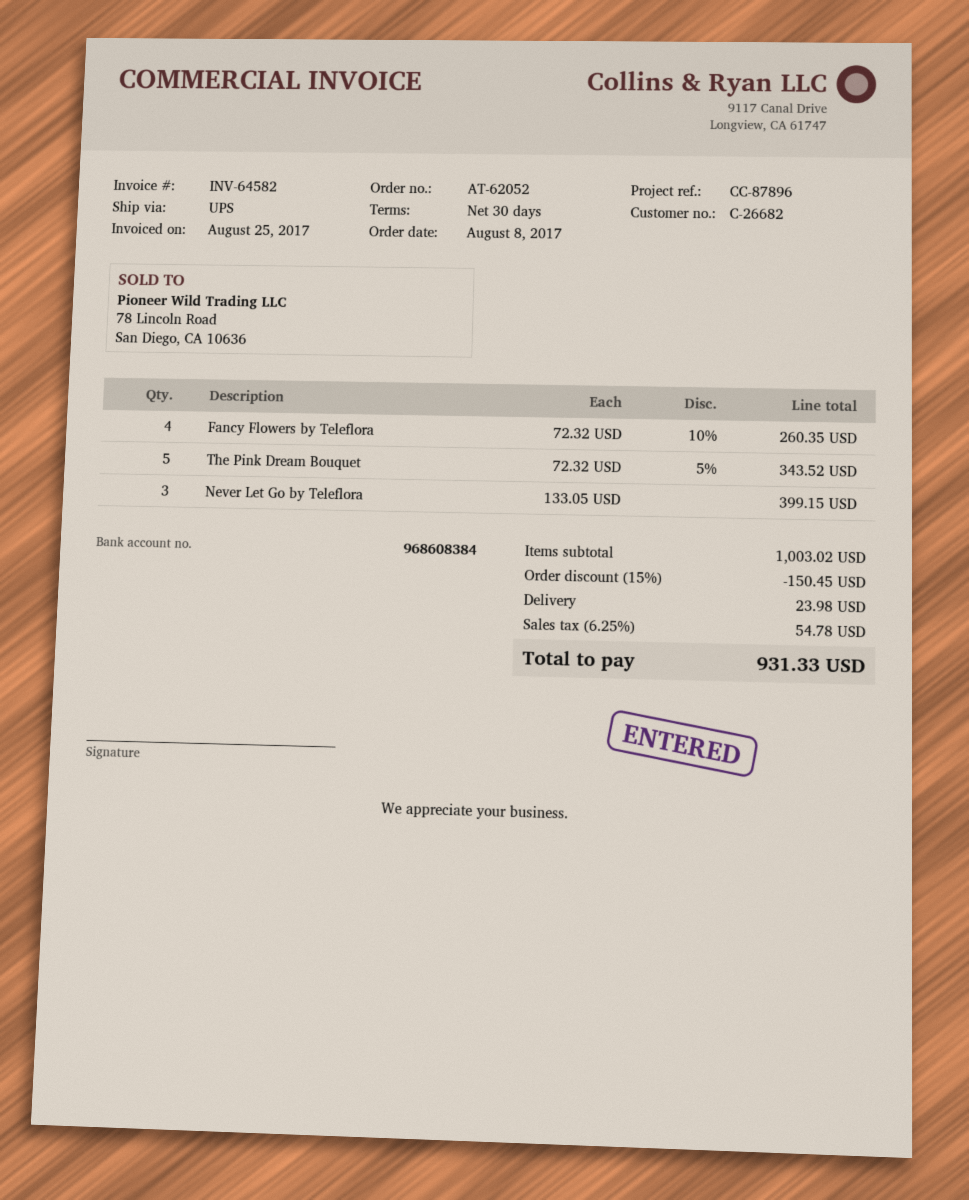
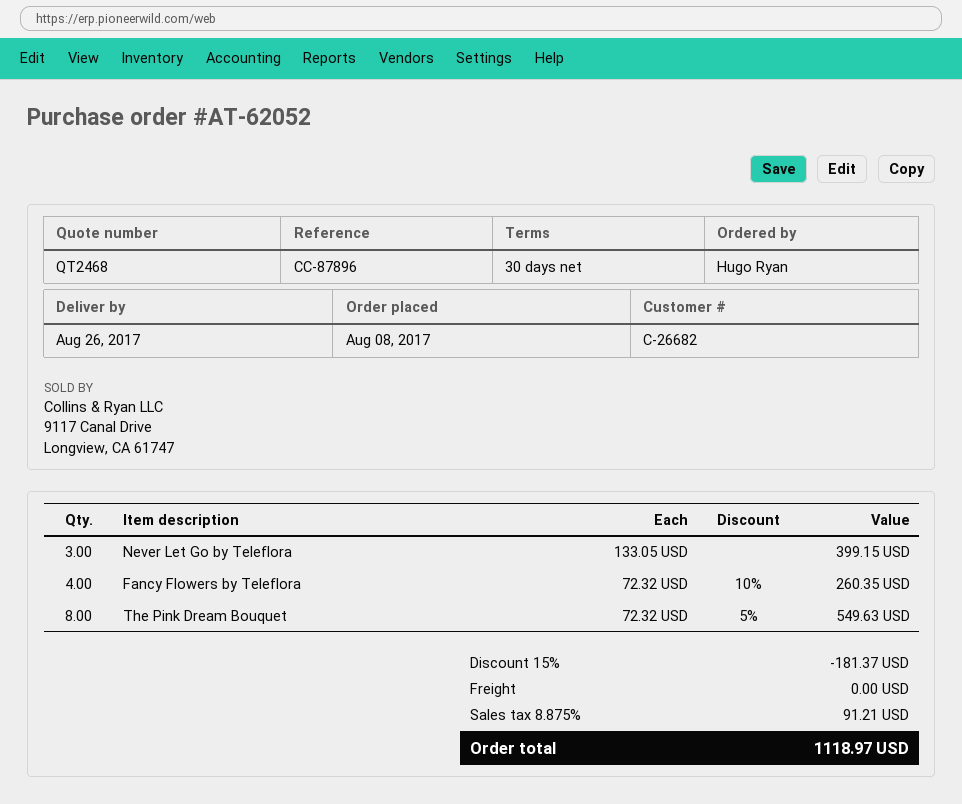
The Pink Dream Bouquet: 5 x 72.32 - 5% = 343.52 -> 8 x 72.32 - 5% = 549.63
discount: 15% = 150.45 -> 15% = 181.37
shipping: 23.98 -> 0.00
tax: 6.25% = 54.78 -> 8.875% = 91.21
total: 931.33 -> 1118.97

